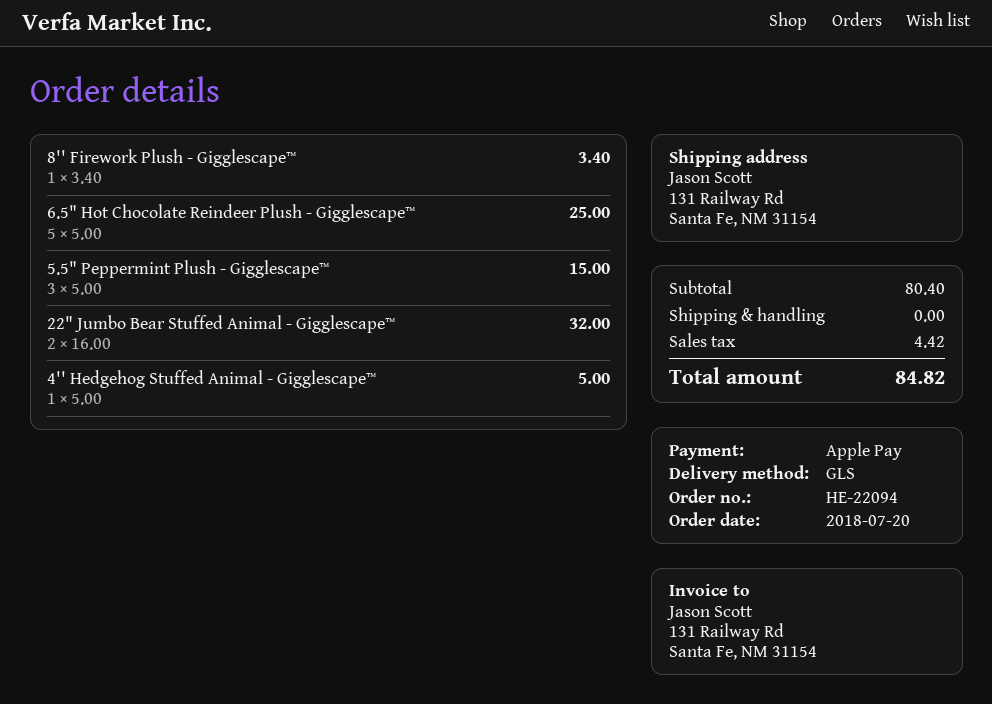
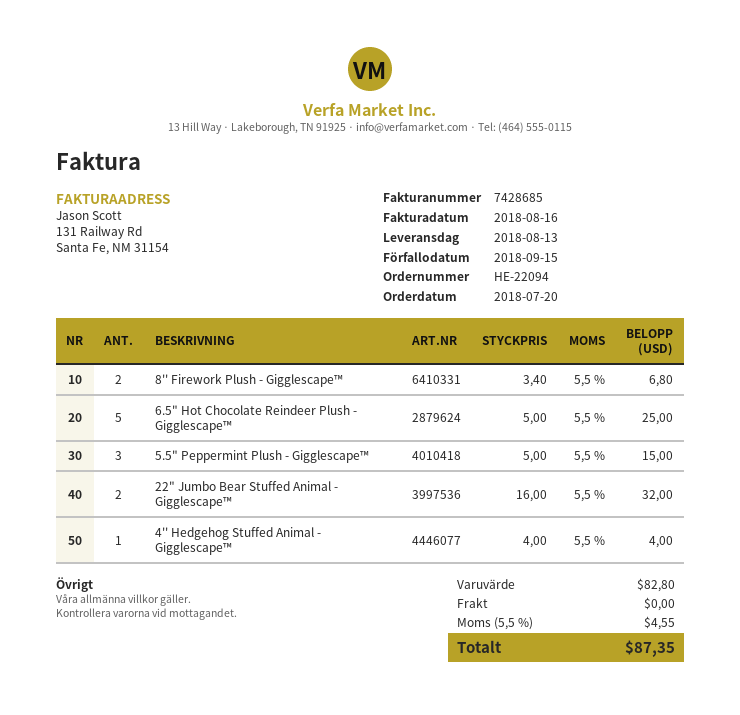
8'' Firework Plush - Gigglescape™: 1 x 3.40 = 3.40 -> 2 x 3.40 = 6.80
4'' Hedgehog Stuffed Animal - Gigglescape™: 1 x 5.00 = 5.00 -> 1 x 4.00 = 4.00
subtotal: 80.40 -> 82.80
tax: 4.42 -> 4.55
total: 84.82 -> 87.35

